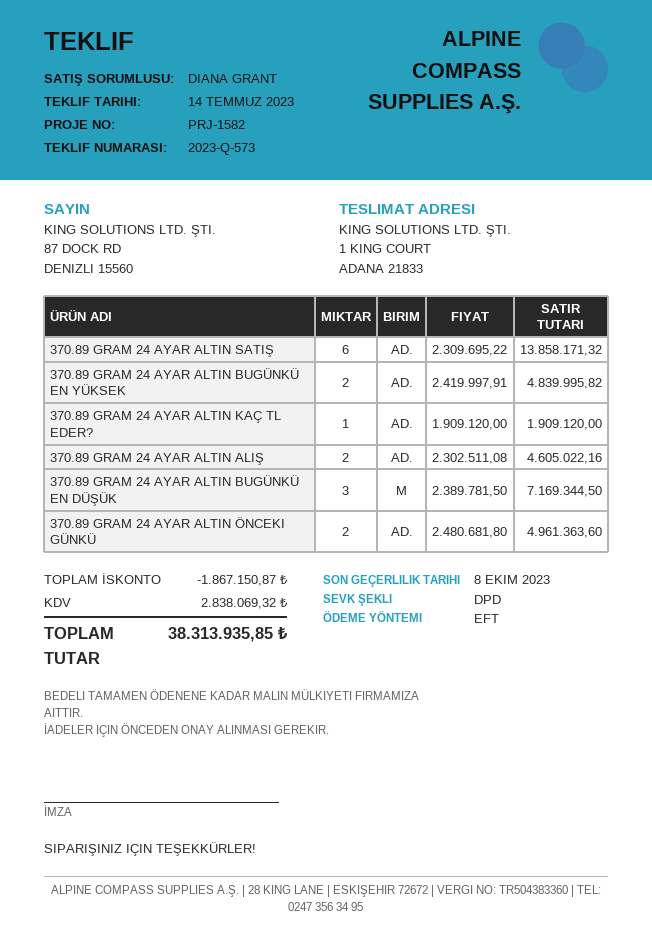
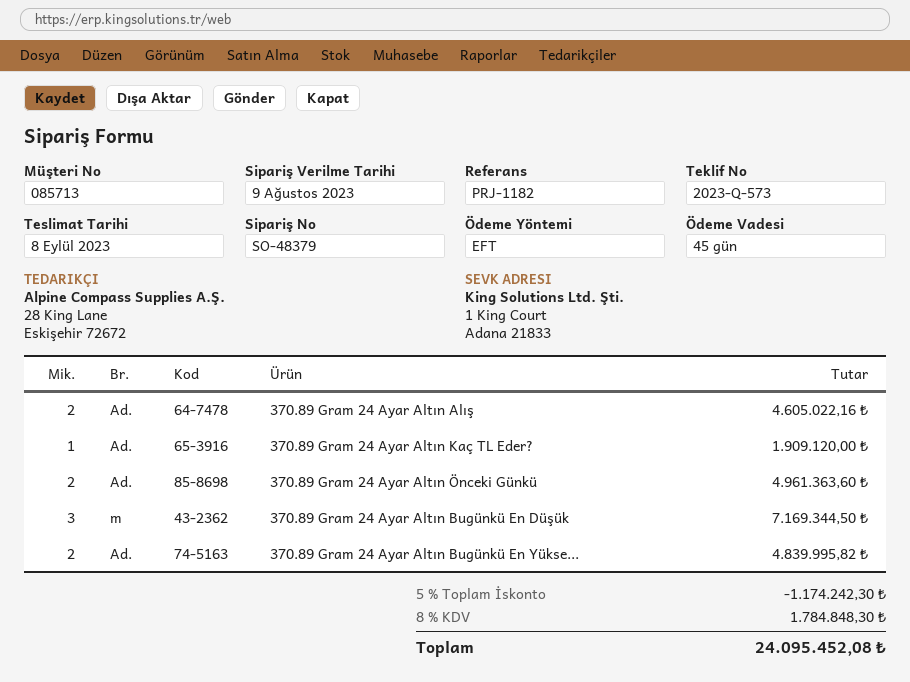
reference: PRJ-1582 -> PRJ-1182
370.89 GRAM 24 AYAR ALTIN SATIŞ: 6 for 13858171.32 -> none
discount: 1867150.87 -> 1174242.30
tax: 2838069.32 -> 1784848.30
total: 38313935.85 -> 24095452.08

